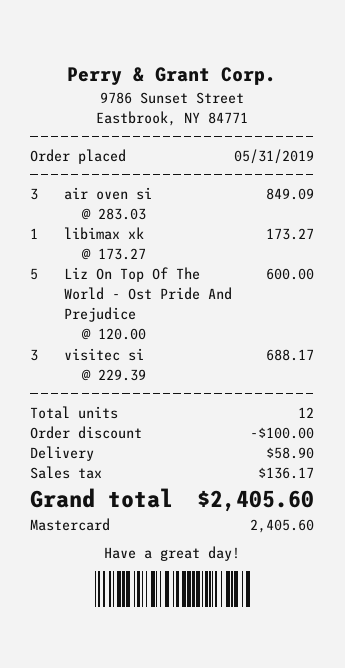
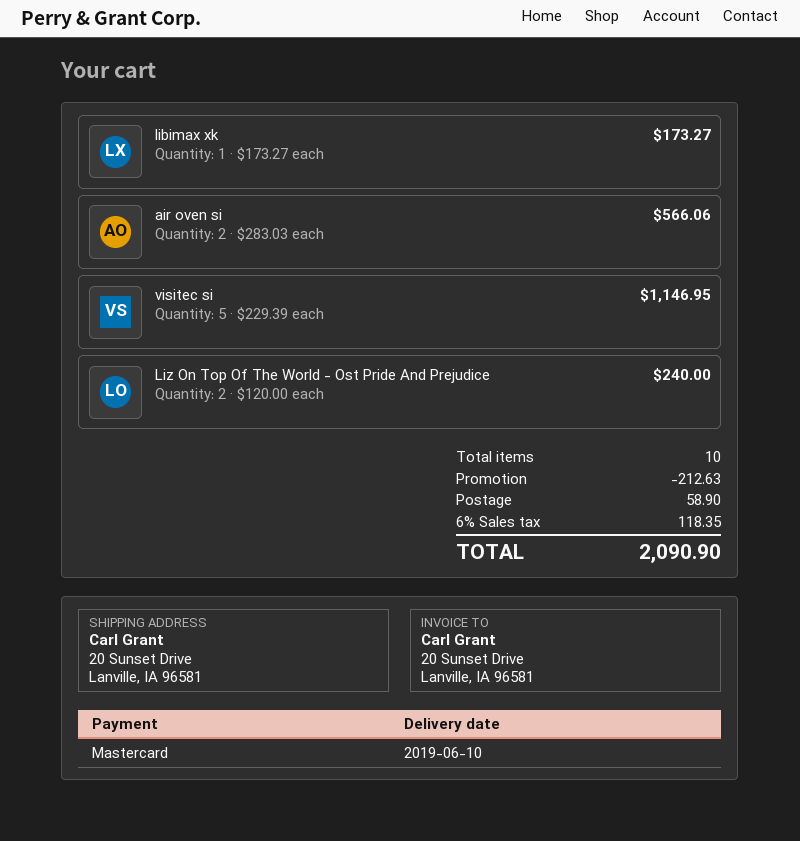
air oven si: 3 x 283.03 = 849.09 -> 2 x 283.03 = 566.06
Liz On Top Of The World - Ost Pride And Prejudice: 5 x 120.00 = 600.00 -> 2 x 120.00 = 240.00
visitec si: 3 x 229.39 = 688.17 -> 5 x 229.39 = 1146.95
total quantity: 12 -> 10
discount: 100.00 -> 212.63
tax: 136.17 -> 118.35
total: 2405.60 -> 2090.90

